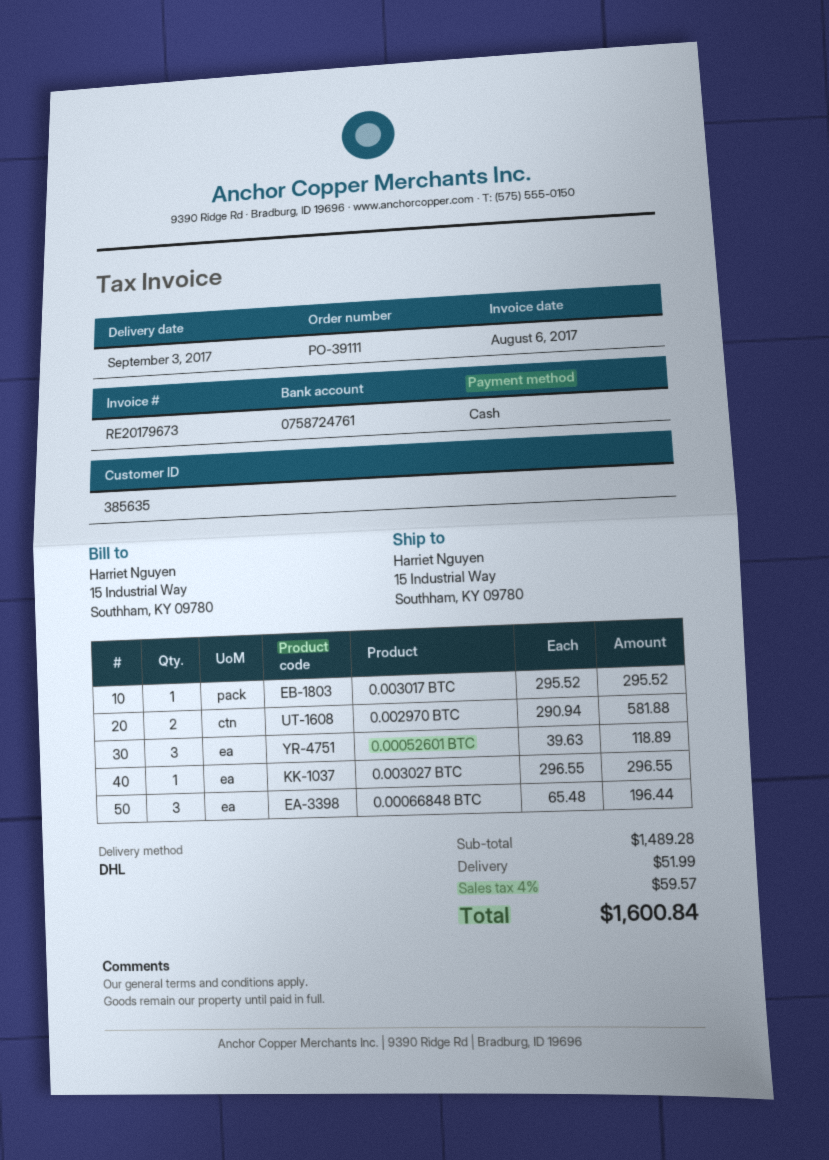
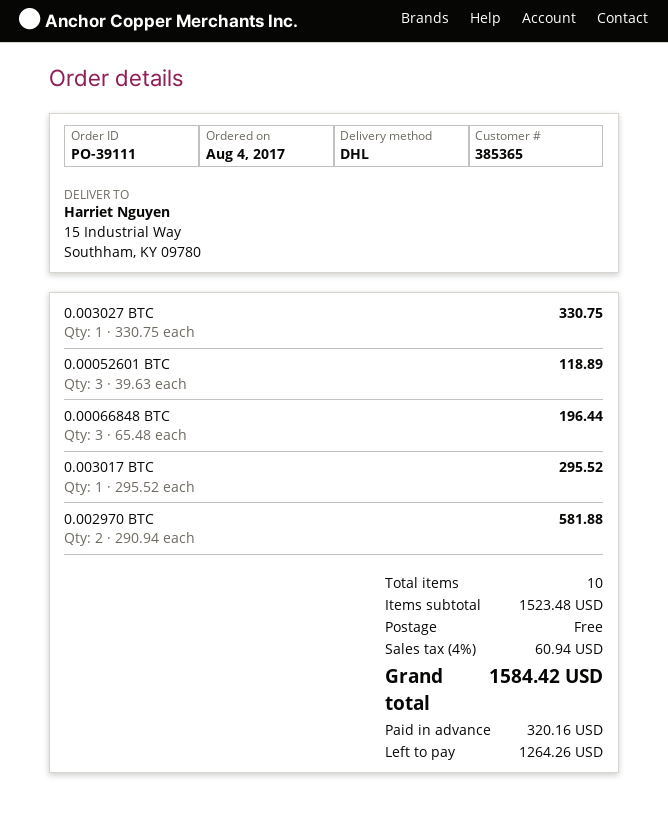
customer number: 385635 -> 385365
0.003027 BTC: 1 x 296.55 = 296.55 -> 1 x 330.75 = 330.75
subtotal: 1489.28 -> 1523.48
shipping: 51.99 -> 0.00
tax: 4% = 59.57 -> 4% = 60.94
total: 1600.84 -> 1584.42

